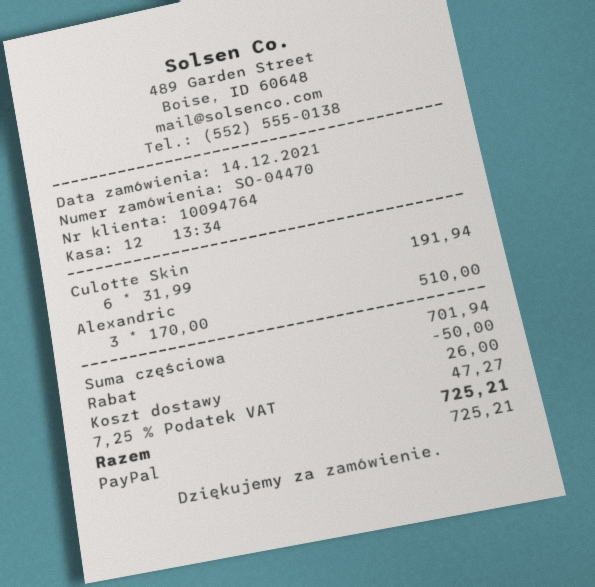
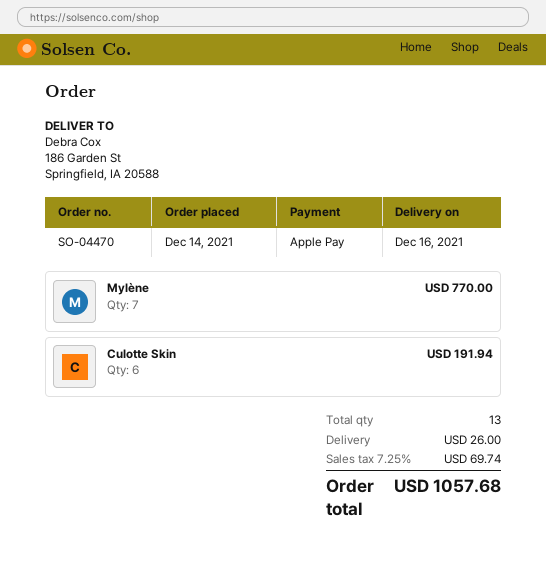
payment method: PayPal -> Apple Pay
Alexandric: 3 for 510.00 -> none
Mylène: none -> 7 for 770.00
discount: 50.00 -> none
tax: 7.25% = 47.27 -> 7.25% = 69.74
total: 725.21 -> 1057.68

